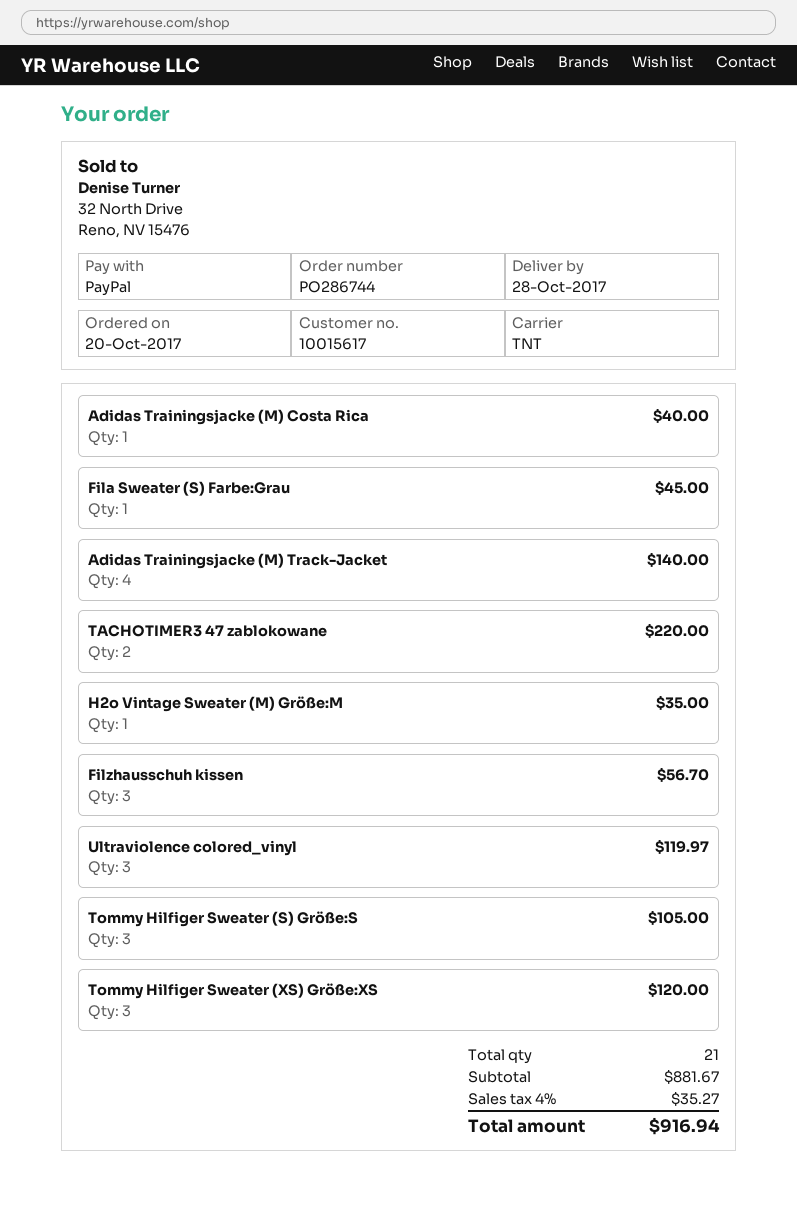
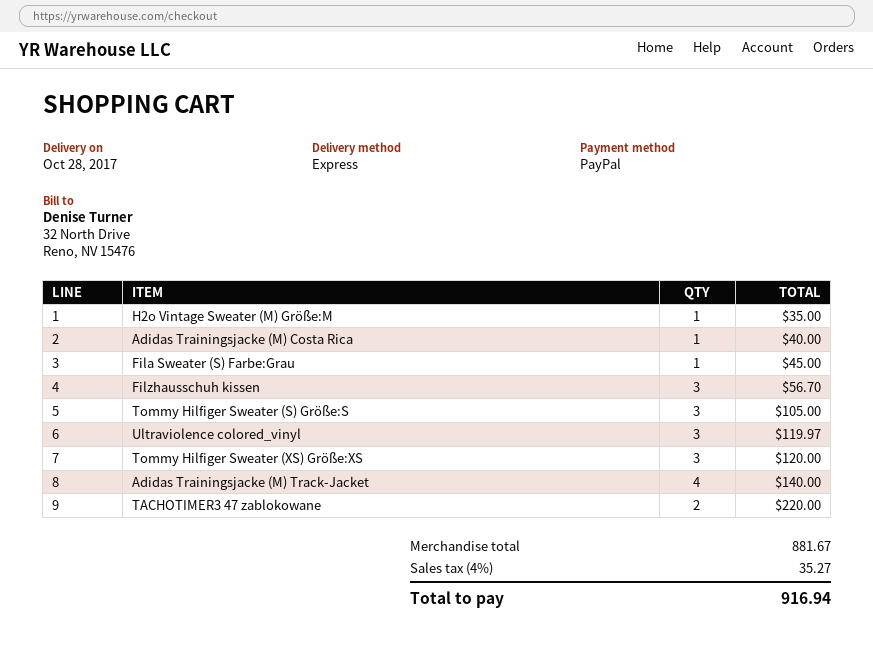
shipping method: TNT -> express

